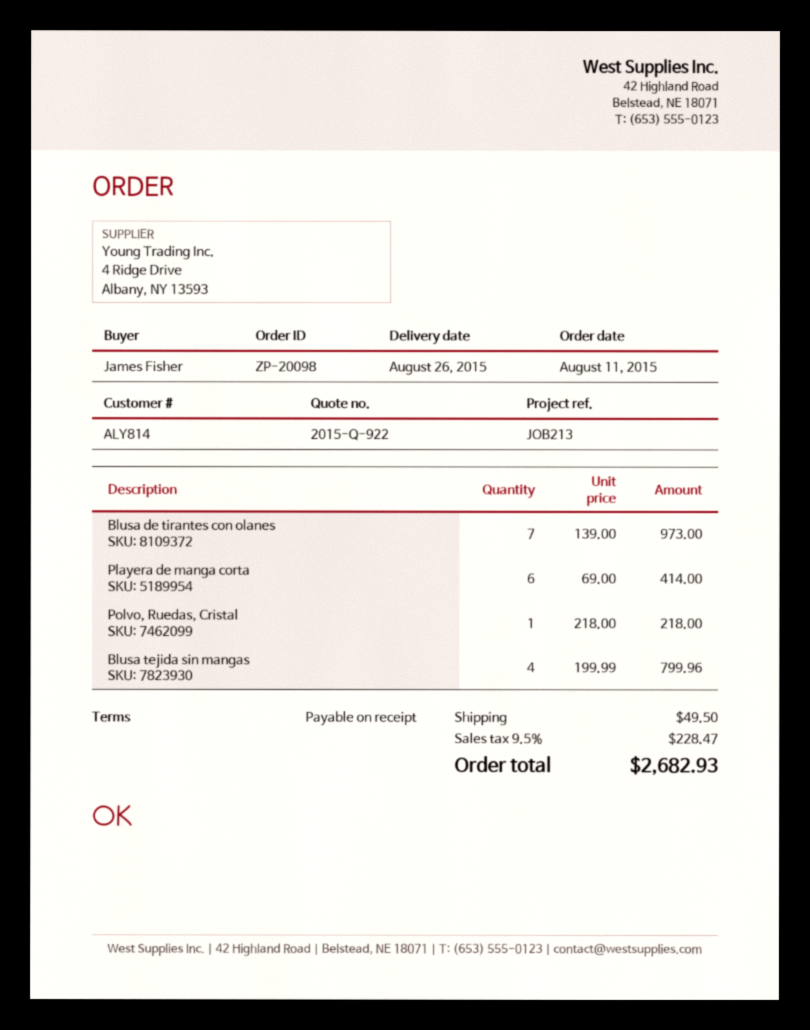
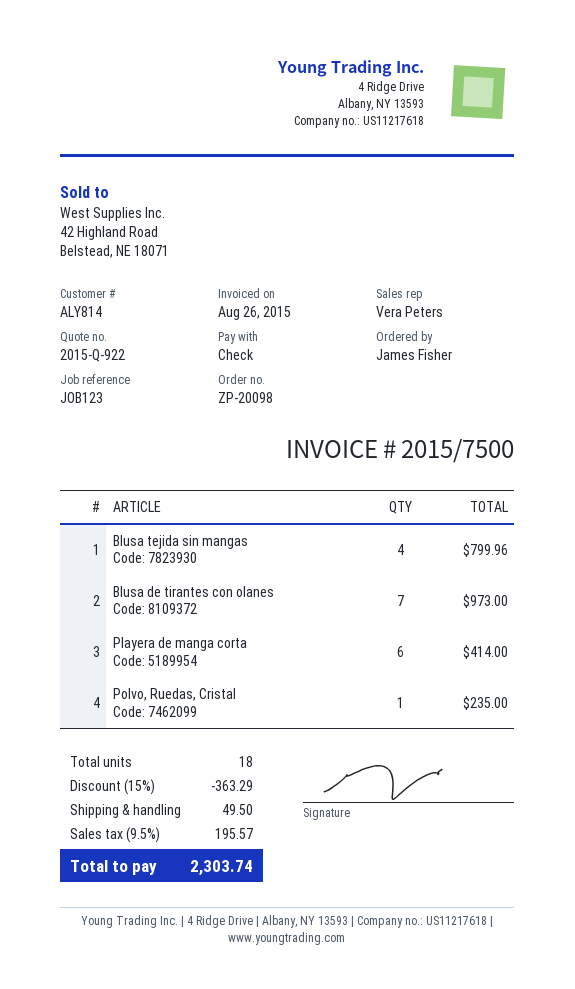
reference: JOB213 -> JOB123
Polvo, Ruedas, Cristal: 1 for 218.00 -> 1 for 235.00
discount: none -> 15% = 363.29
tax: 9.5% = 228.47 -> 9.5% = 195.57
total: 2682.93 -> 2303.74

